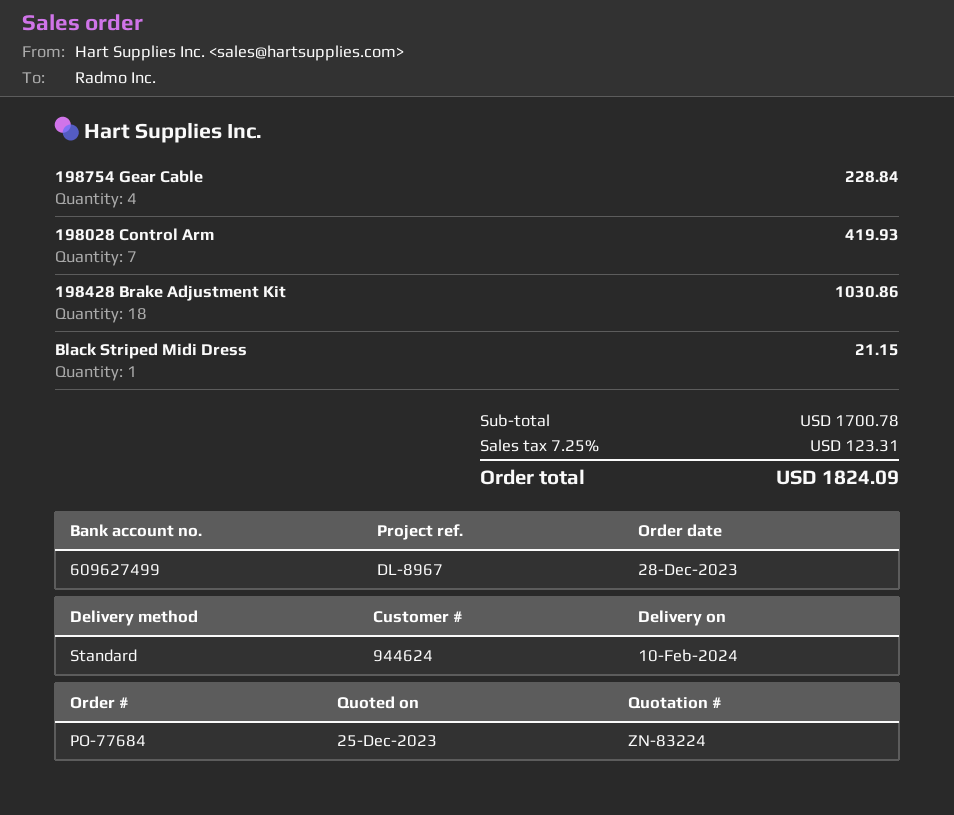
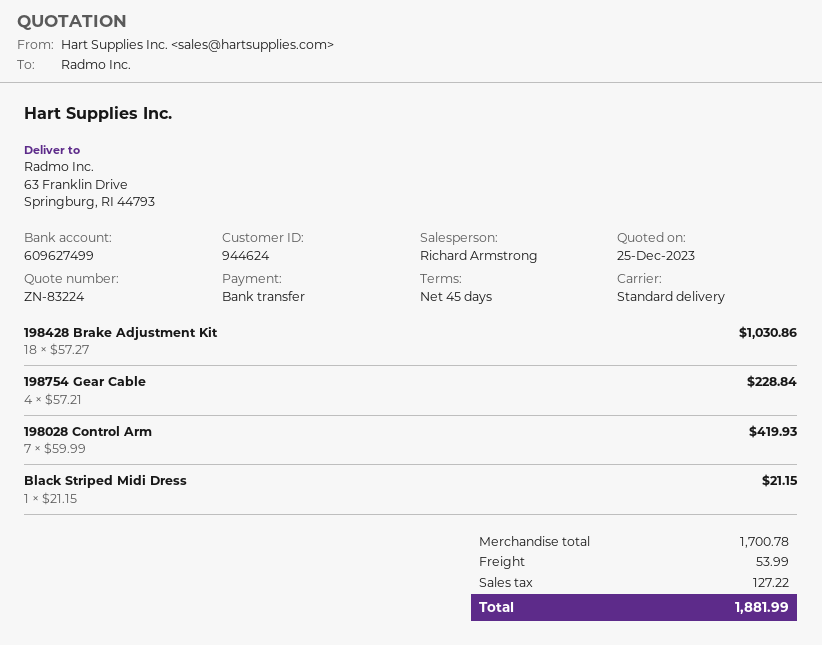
shipping: none -> 53.99
tax: 123.31 -> 127.22
total: 1824.09 -> 1881.99

